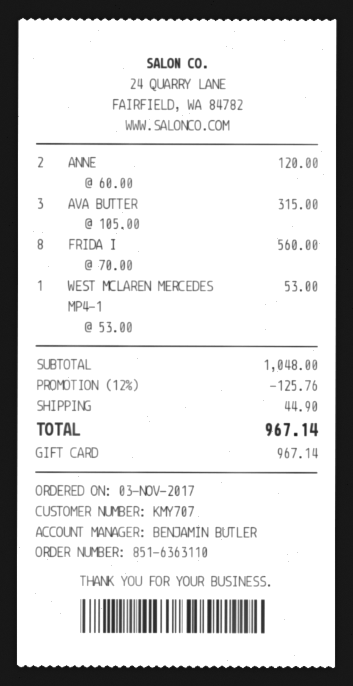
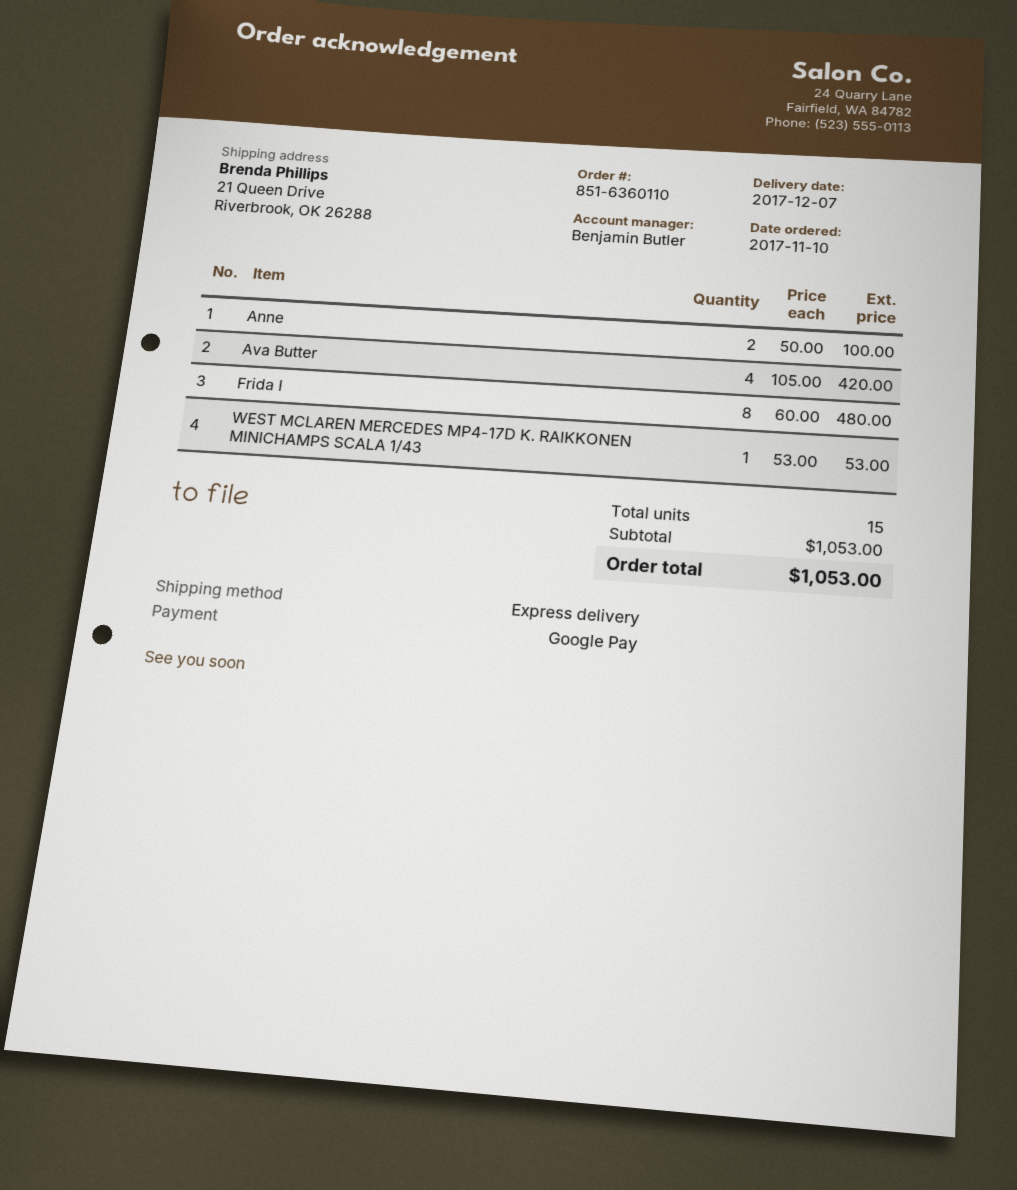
order number: 851-6363110 -> 851-6360110
order date: 2017-11-03 -> 2017-11-10
payment method: gift card -> Google Pay
ANNE: 2 x 60.00 = 120.00 -> 2 x 50.00 = 100.00
AVA BUTTER: 3 x 105.00 = 315.00 -> 4 x 105.00 = 420.00
FRIDA I: 8 x 70.00 = 560.00 -> 8 x 60.00 = 480.00
subtotal: 1048.00 -> 1053.00
discount: 12% = 125.76 -> none
shipping: 44.90 -> none
total: 967.14 -> 1053.00

